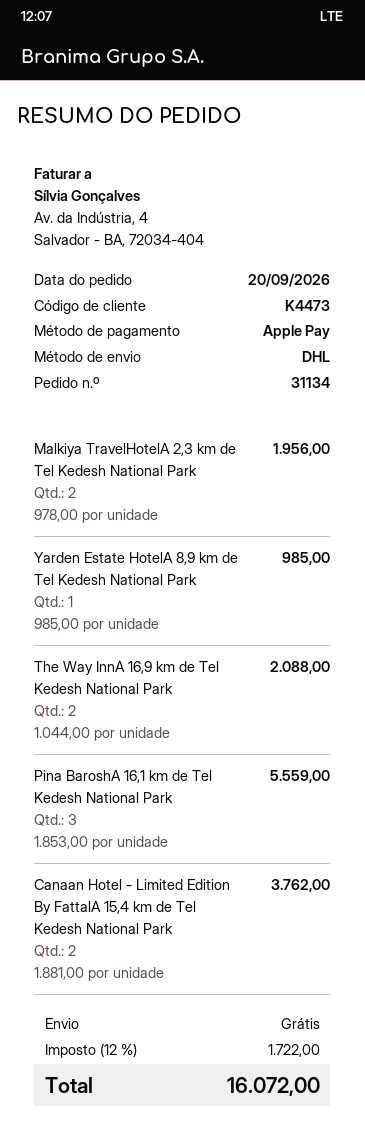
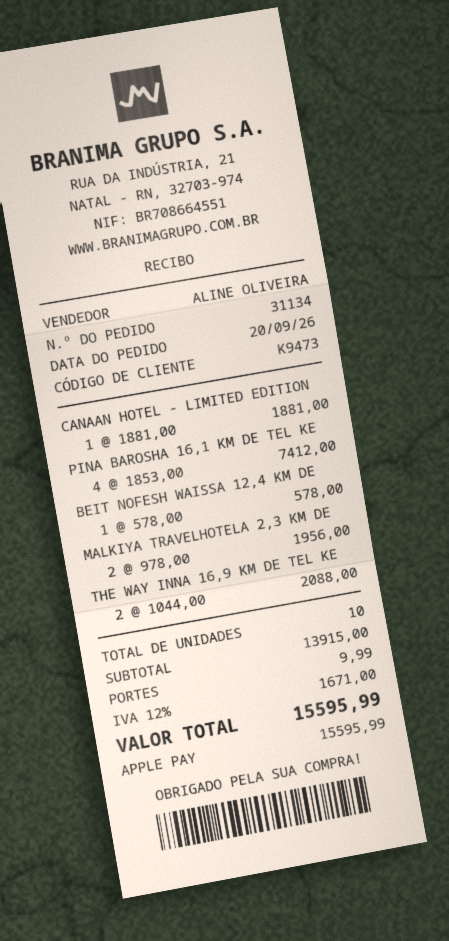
customer number: K4473 -> K9473
Yarden Estate HotelA 8,9 km de Tel Kedesh National Park: 1 x 985.00 = 985.00 -> none
Pina BaroshA 16,1 km de Tel Kedesh National Park: 3 x 1853.00 = 5559.00 -> 4 x 1853.00 = 7412.00
Canaan Hotel - Limited Edition By FattalA 15,4 km de Tel Kedesh National Park: 2 x 1881.00 = 3762.00 -> 1 x 1881.00 = 1881.00
BEIT NOFESH WAISSA 12,4 KM DE: none -> 1 x 578.00 = 578.00
shipping: 0.00 -> 9.99
tax: 12% = 1722.00 -> 12% = 1671.00
total: 16072.00 -> 15595.99

